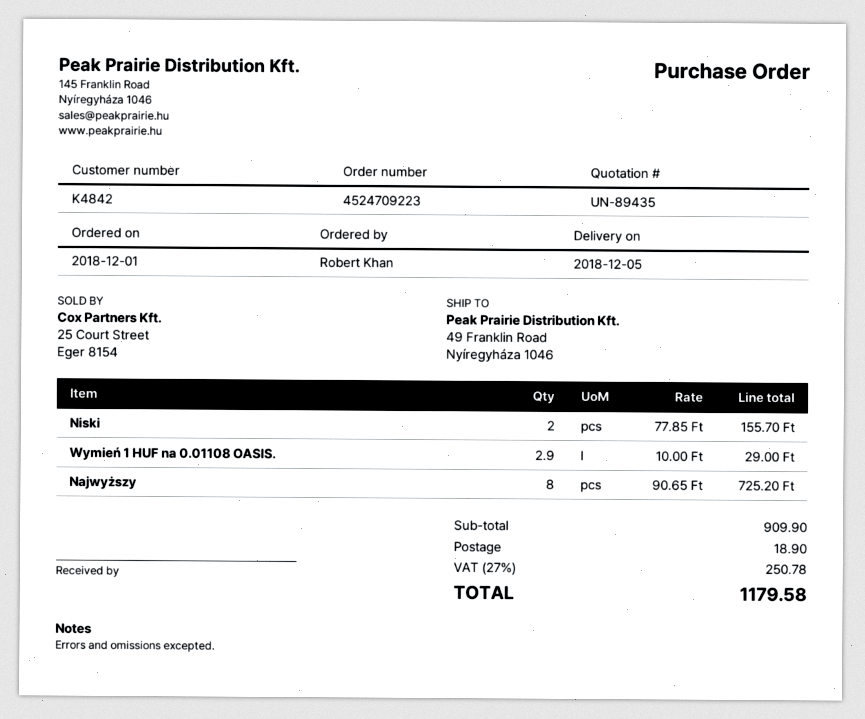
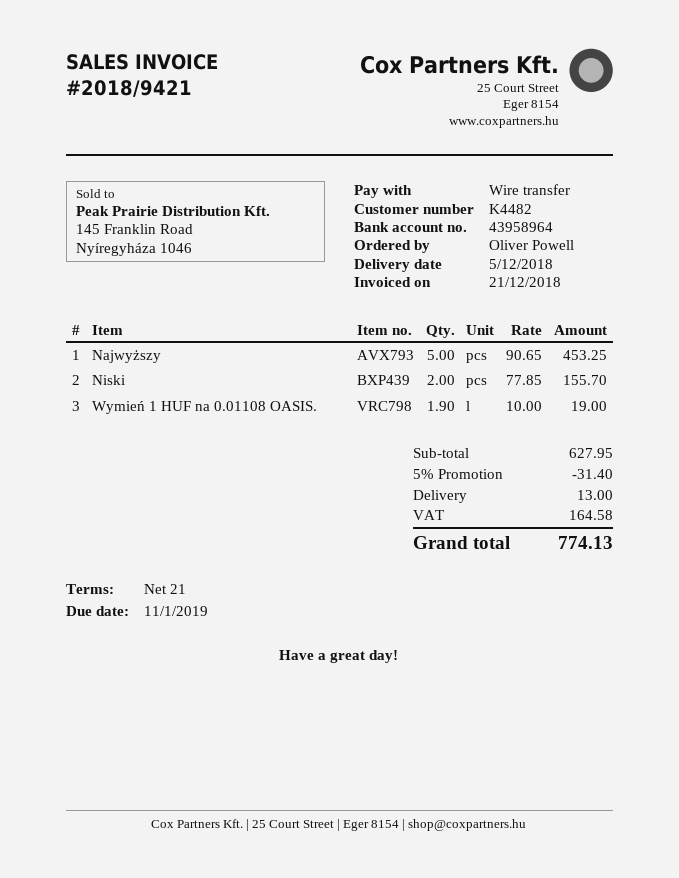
customer number: K4842 -> K4482
ordered by: Robert Khan -> Oliver Powell
Wymień 1 HUF na 0.01108 OASIS.: 2.9 x 10.00 = 29.00 -> 1.9 x 10.00 = 19.00
Najwyższy: 8 x 90.65 = 725.20 -> 5 x 90.65 = 453.25
subtotal: 909.90 -> 627.95
discount: none -> 5% = 31.40
shipping: 18.90 -> 13.00
tax: 250.78 -> 164.58
total: 1179.58 -> 774.13

